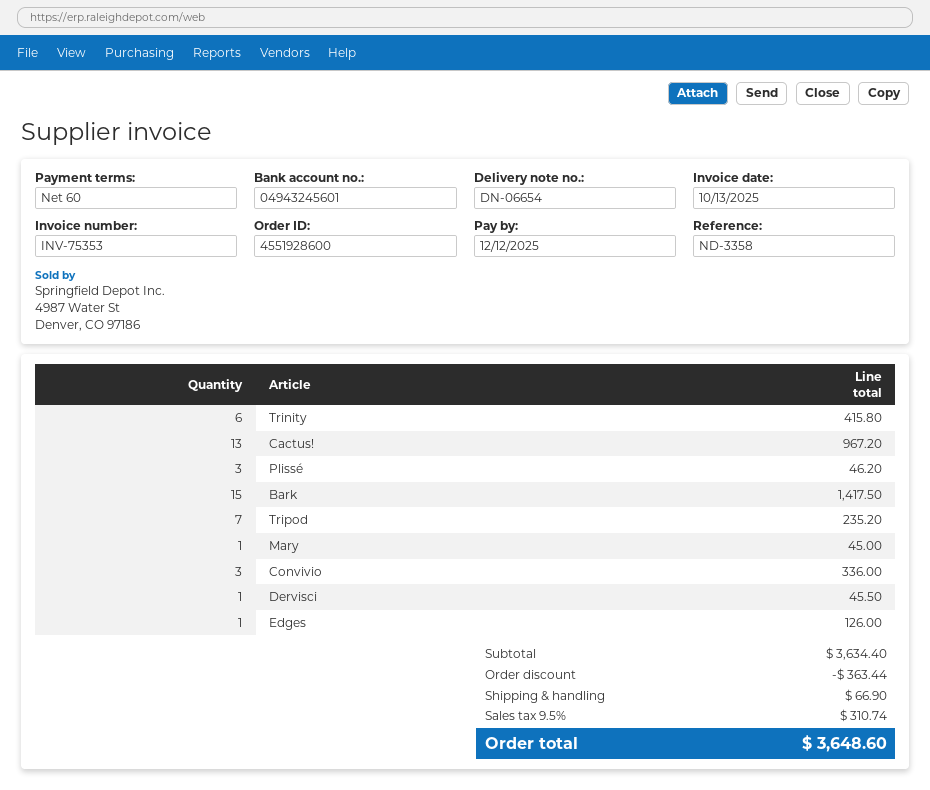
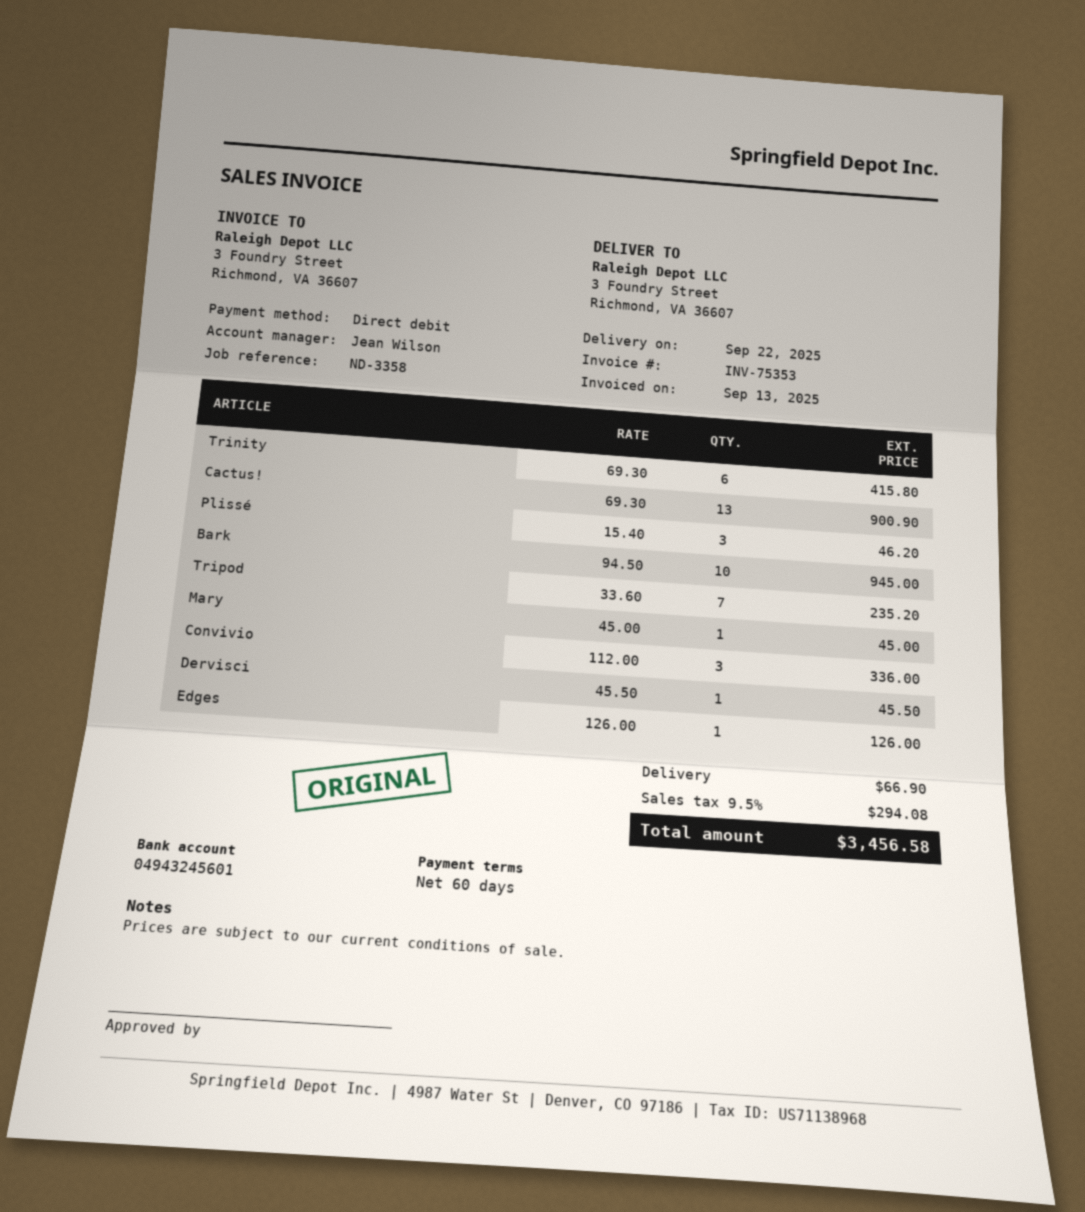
invoice date: 2025-10-13 -> 2025-09-13
Cactus!: 13 for 967.20 -> 13 for 900.90
Bark: 15 for 1417.50 -> 10 for 945.00
discount: 363.44 -> none
tax: 9.5% = 310.74 -> 9.5% = 294.08
total: 3648.60 -> 3456.58

